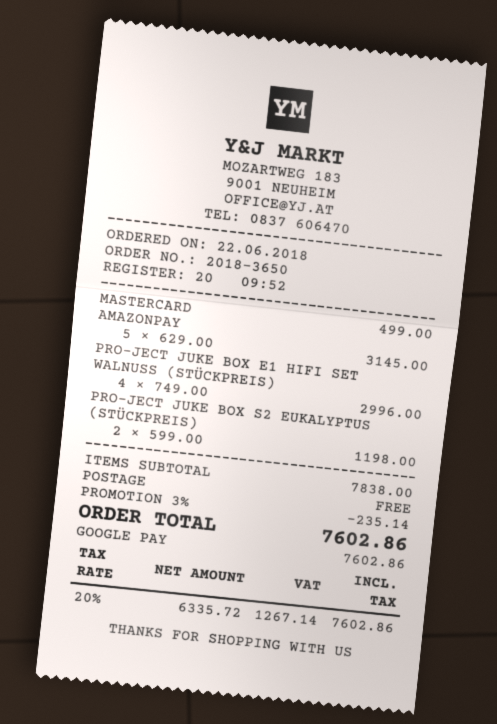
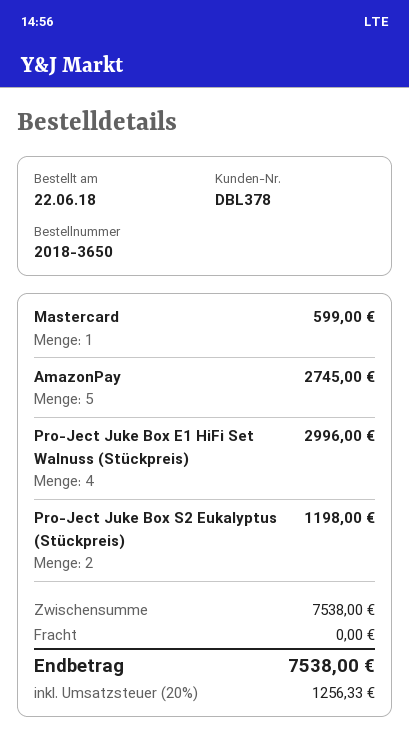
MASTERCARD: 1 for 499.00 -> 1 for 599.00
AMAZONPAY: 5 for 3145.00 -> 5 for 2745.00
subtotal: 7838.00 -> 7538.00
discount: 3% = 235.14 -> none
tax: 20% = 1267.14 -> 20% = 1256.33
total: 7602.86 -> 7538.00

